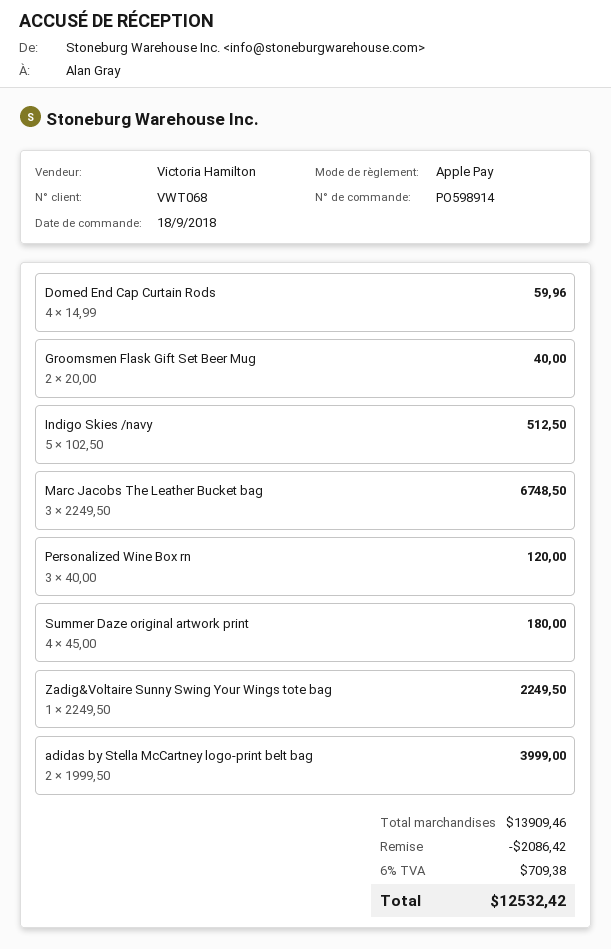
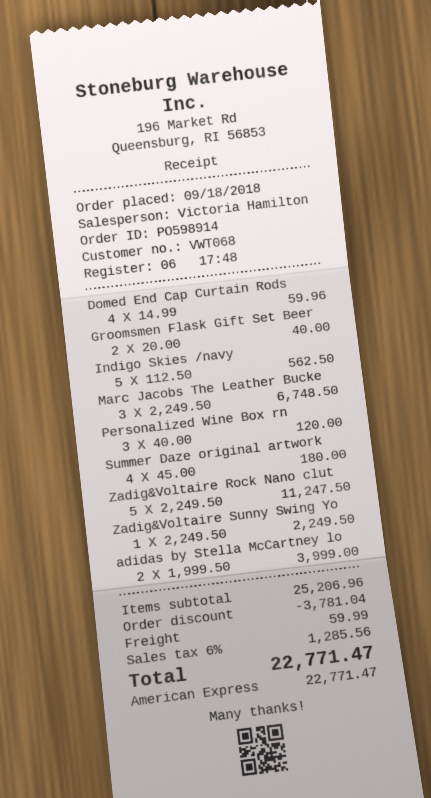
payment method: Apple Pay -> American Express
Indigo Skies /navy: 5 x 102.50 = 512.50 -> 5 x 112.50 = 562.50
Zadig&Voltaire Rock Nano clut: none -> 5 x 2249.50 = 11247.50
subtotal: 13909.46 -> 25206.96
discount: 2086.42 -> 3781.04
shipping: none -> 59.99
tax: 6% = 709.38 -> 6% = 1285.56
total: 12532.42 -> 22771.47

